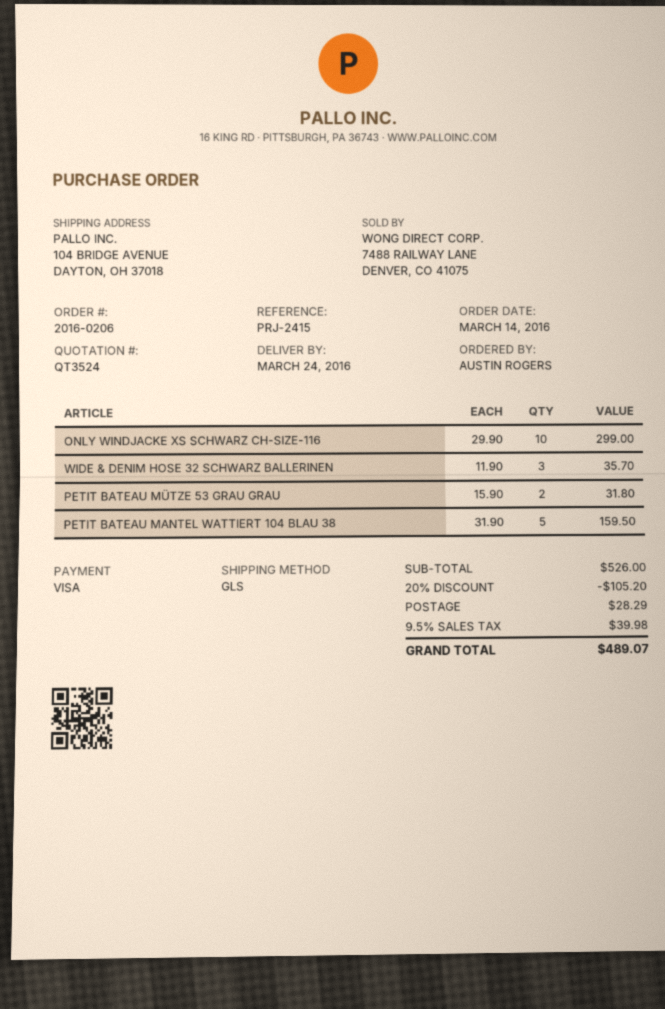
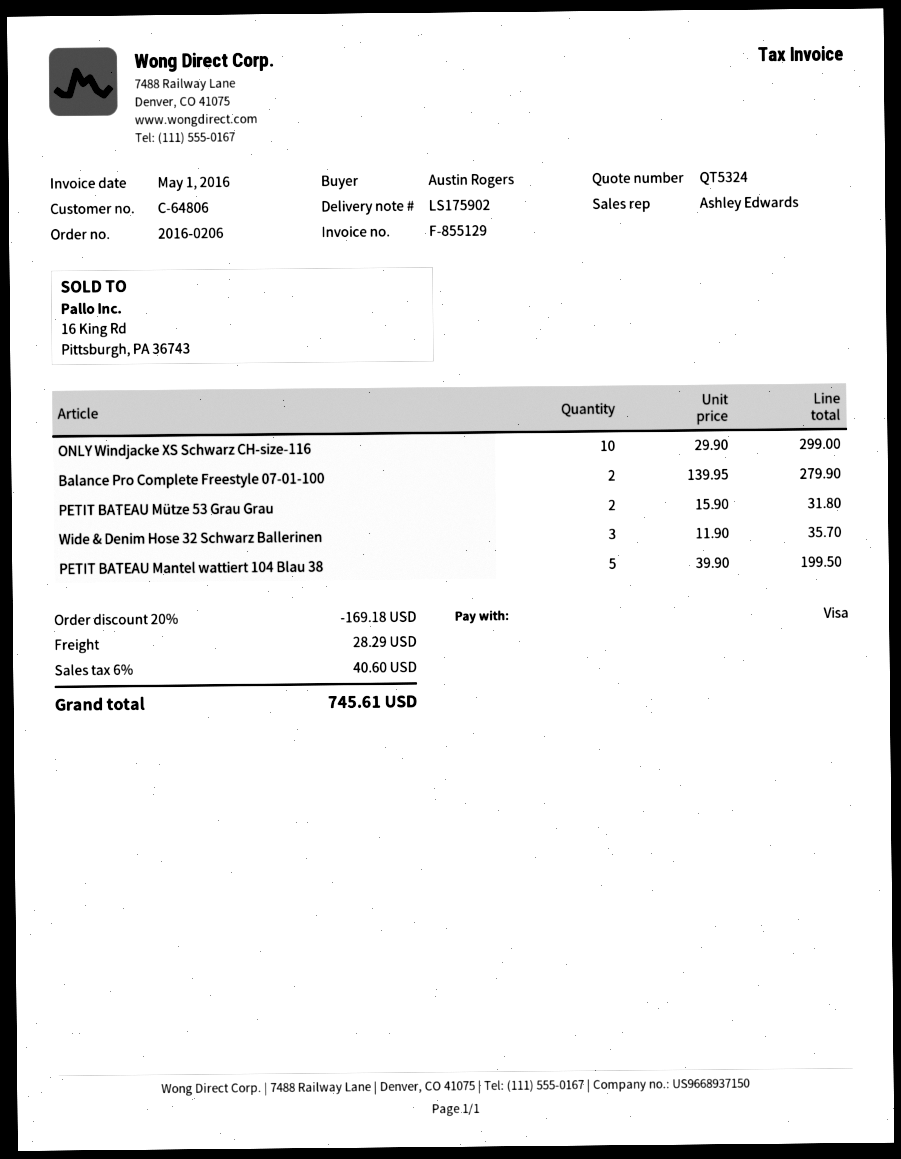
quote number: QT3524 -> QT5324
PETIT BATEAU MANTEL WATTIERT 104 BLAU 38: 5 x 31.90 = 159.50 -> 5 x 39.90 = 199.50
Balance Pro Complete Freestyle 07-01-100: none -> 2 x 139.95 = 279.90
discount: 20% = 105.20 -> 20% = 169.18
tax: 9.5% = 39.98 -> 6% = 40.60
total: 489.07 -> 745.61

